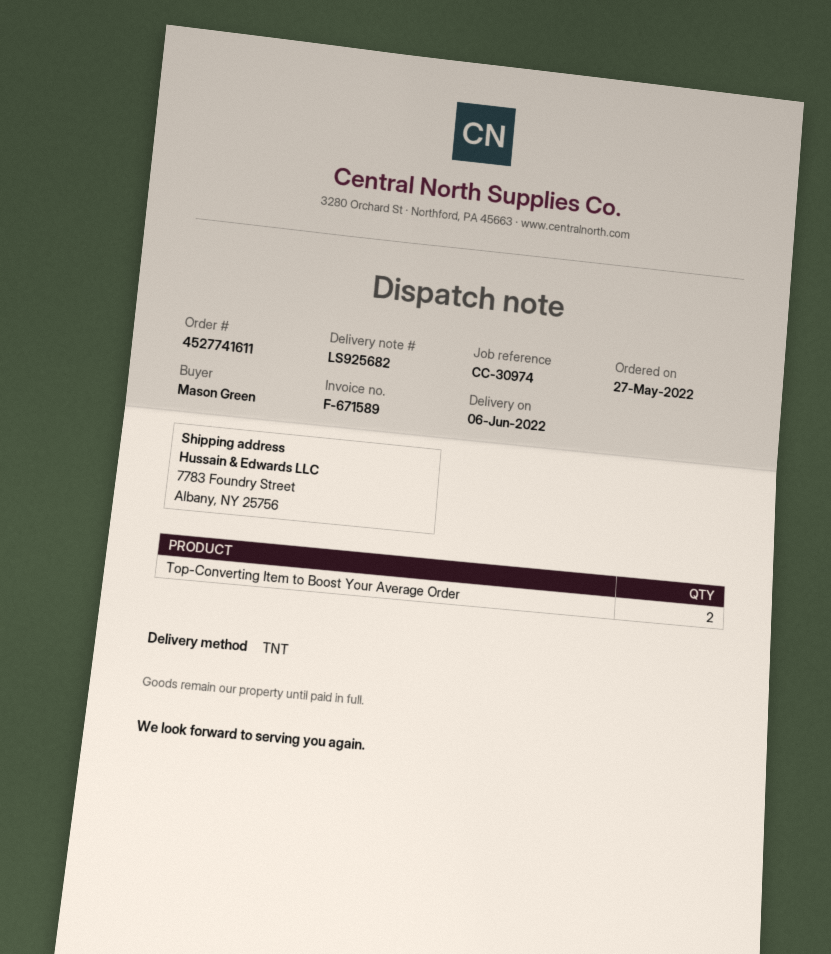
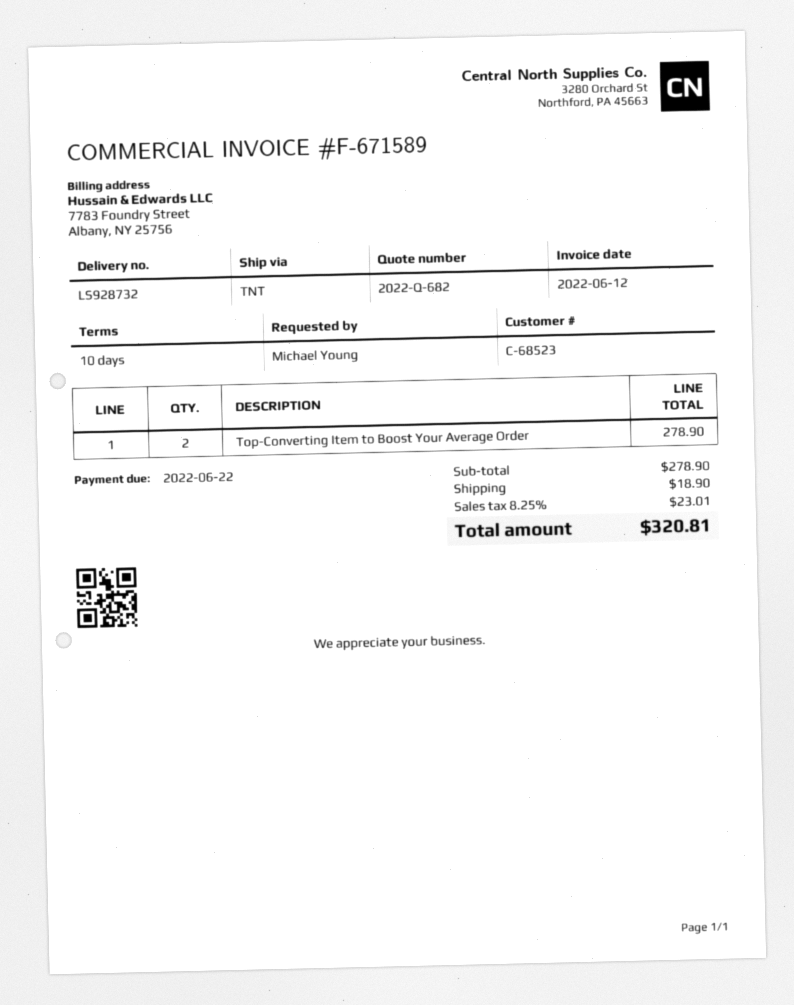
delivery note number: LS925682 -> LS928732
ordered by: Mason Green -> Michael Young

